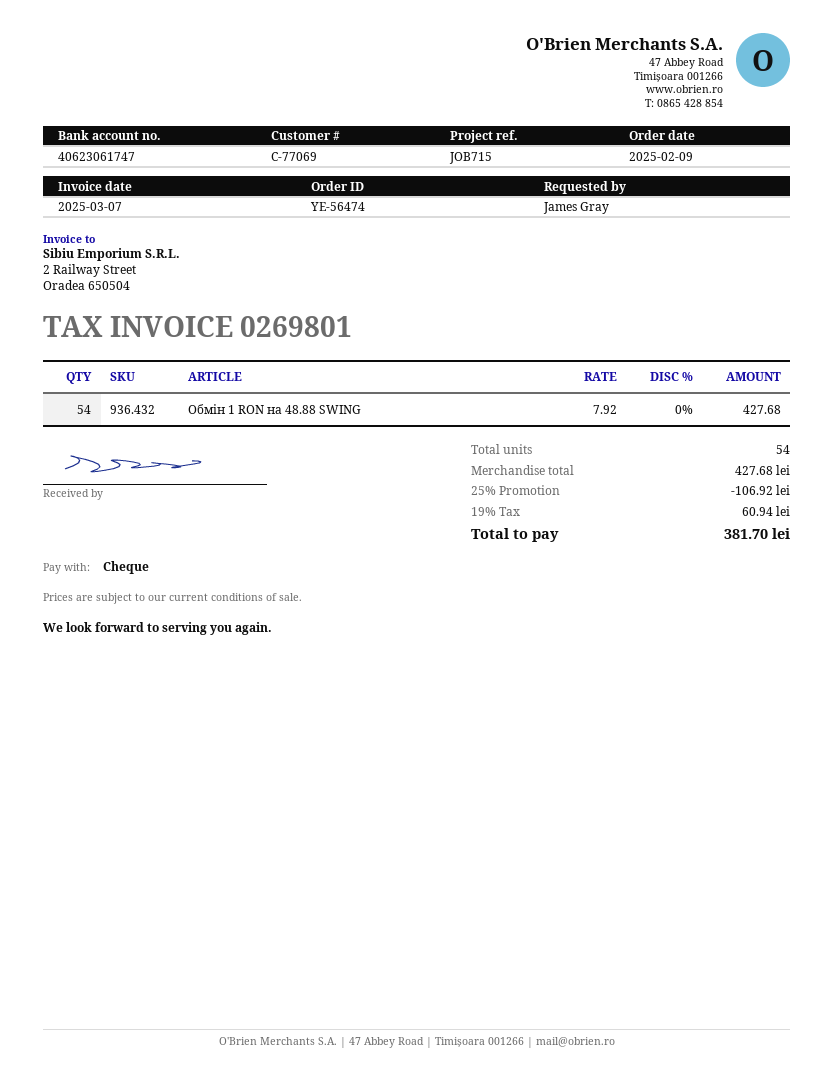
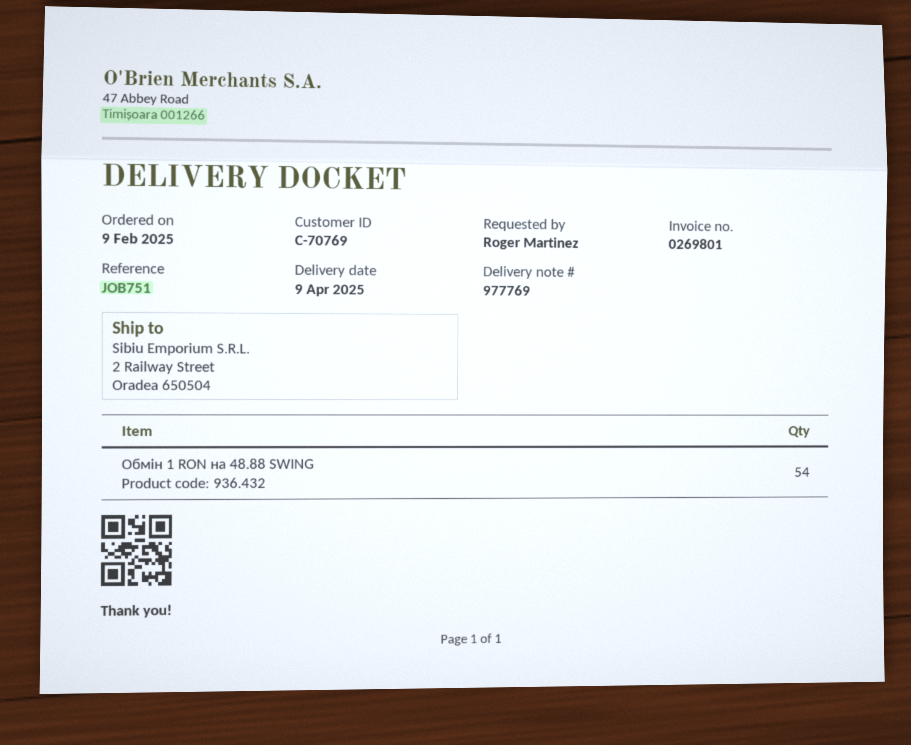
customer number: C-77069 -> C-70769
reference: JOB715 -> JOB751
ordered by: James Gray -> Roger Martinez

